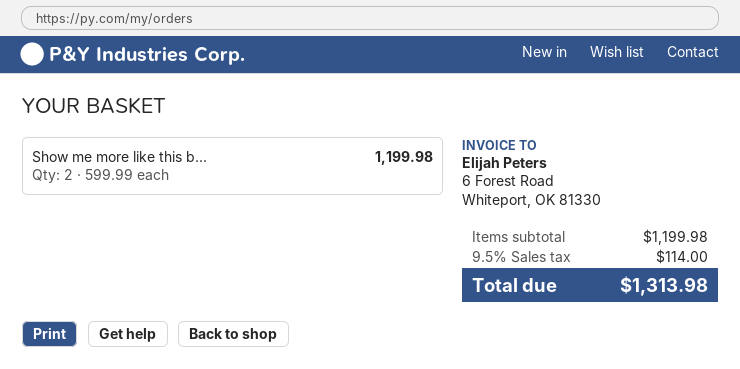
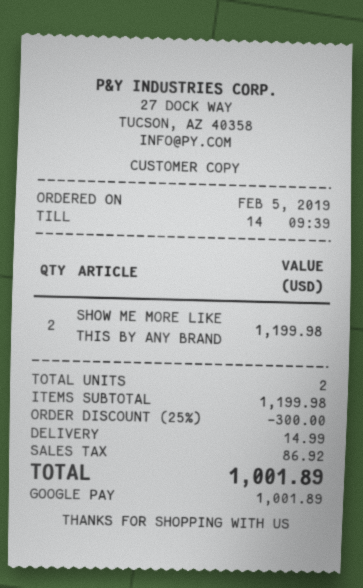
discount: none -> 25% = 300.00
shipping: none -> 14.99
tax: 114.00 -> 86.92
total: 1313.98 -> 1001.89

